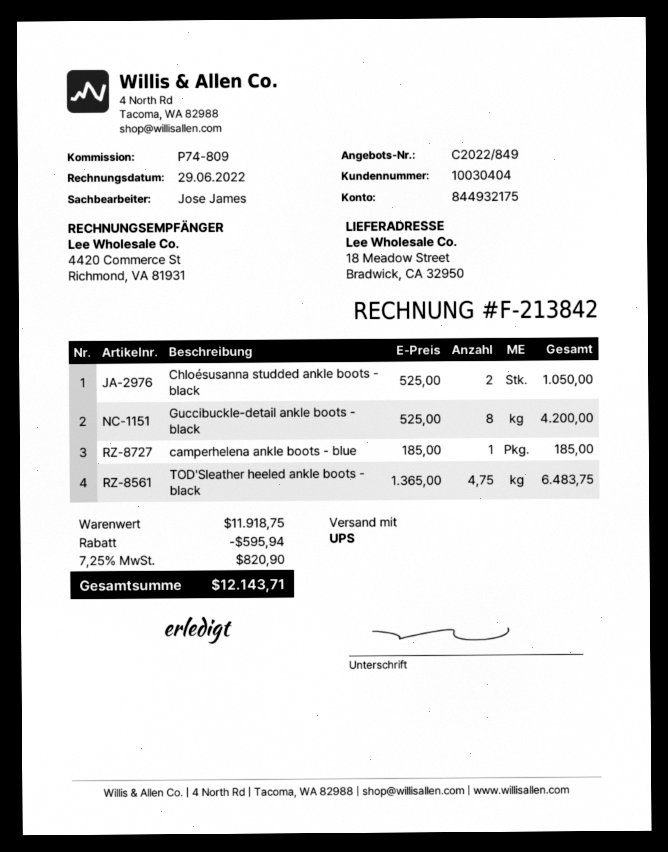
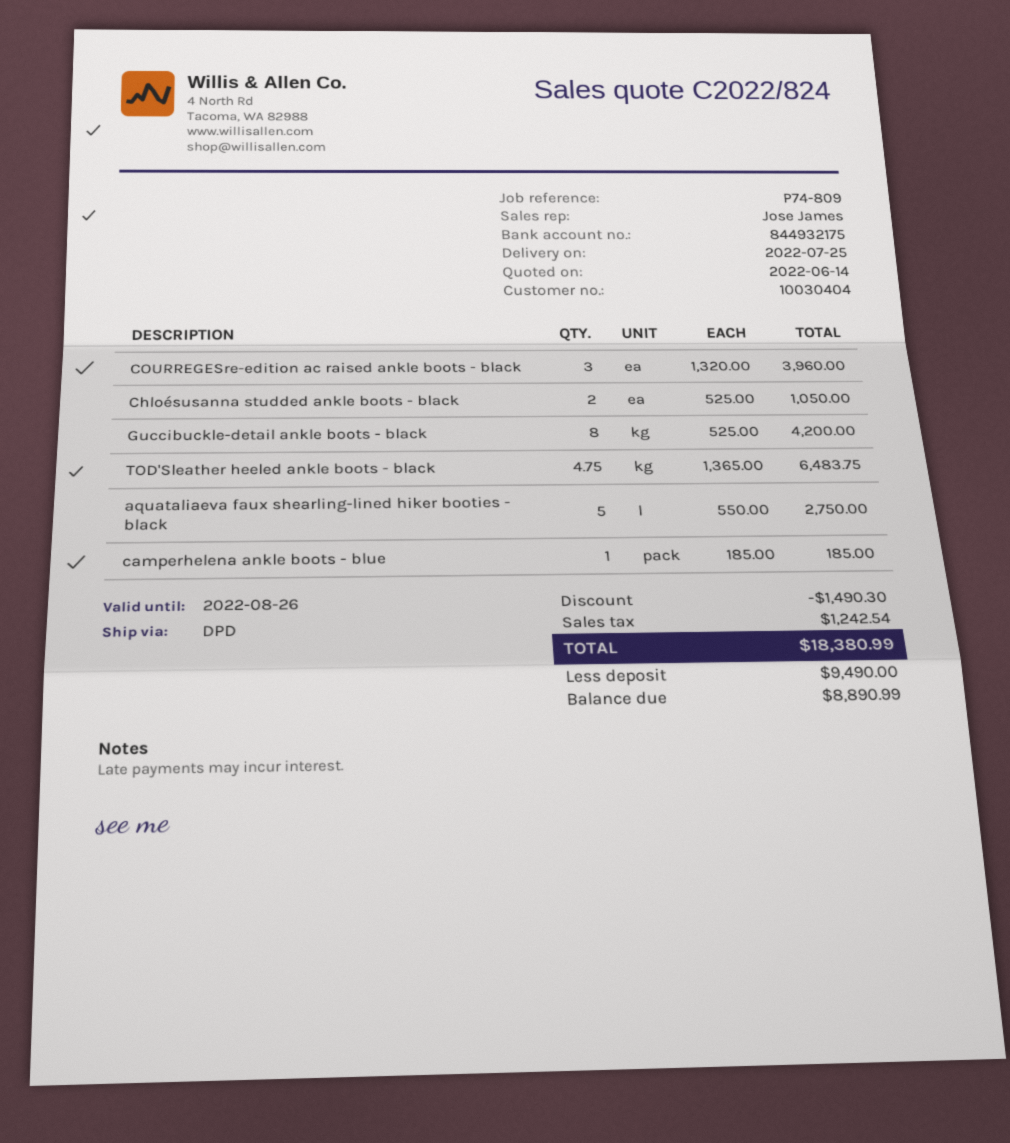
quote number: C2022/849 -> C2022/824
shipping method: UPS -> DPD
COURREGESre-edition ac raised ankle boots - black: none -> 3 x 1320.00 = 3960.00
aquataliaeva faux shearling-lined hiker booties - black: none -> 5 x 550.00 = 2750.00
discount: 595.94 -> 1490.30
tax: 820.90 -> 1242.54
total: 12143.71 -> 18380.99

